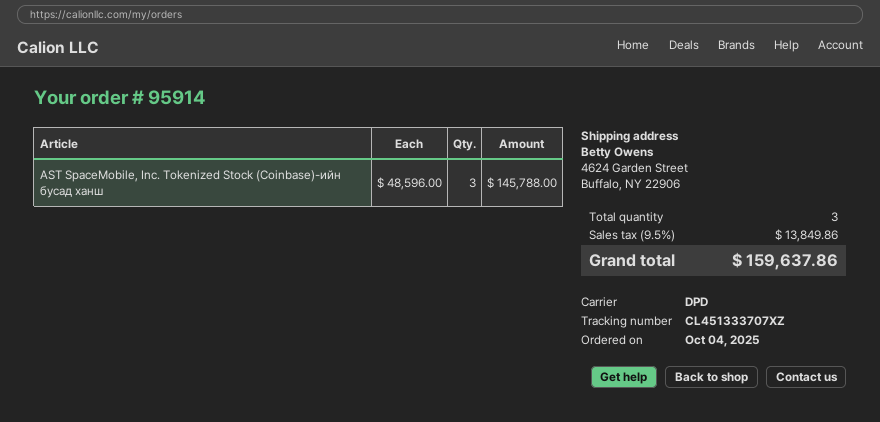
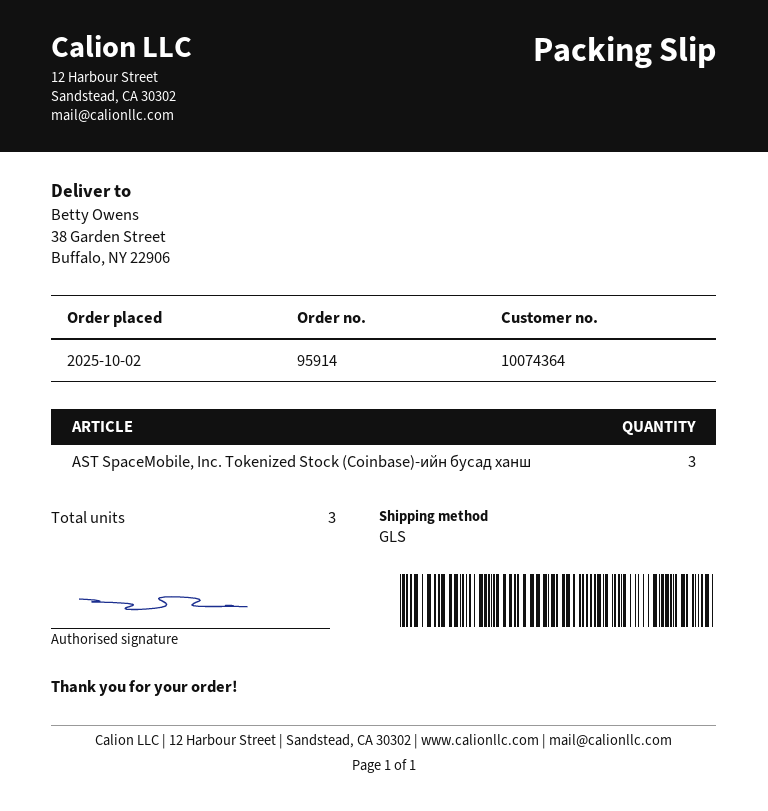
order date: 2025-10-04 -> 2025-10-02
shipping method: DPD -> GLS
ship to: 4624 Garden Street, Buffalo, NY 22906 -> 38 Garden Street, Buffalo, NY 22906

